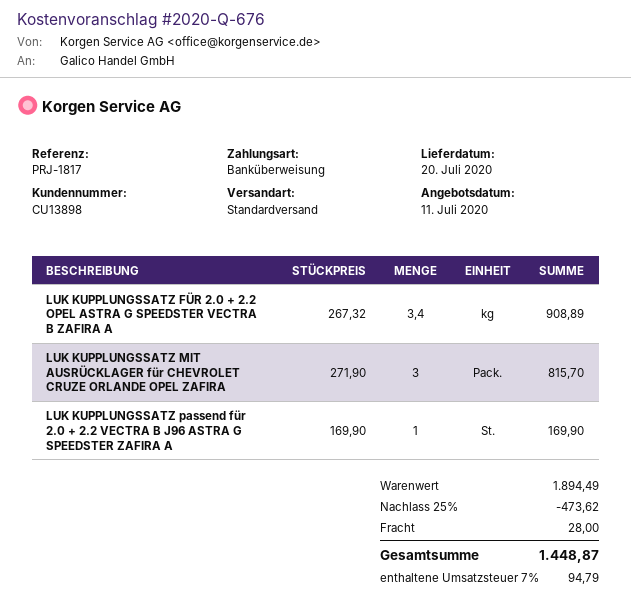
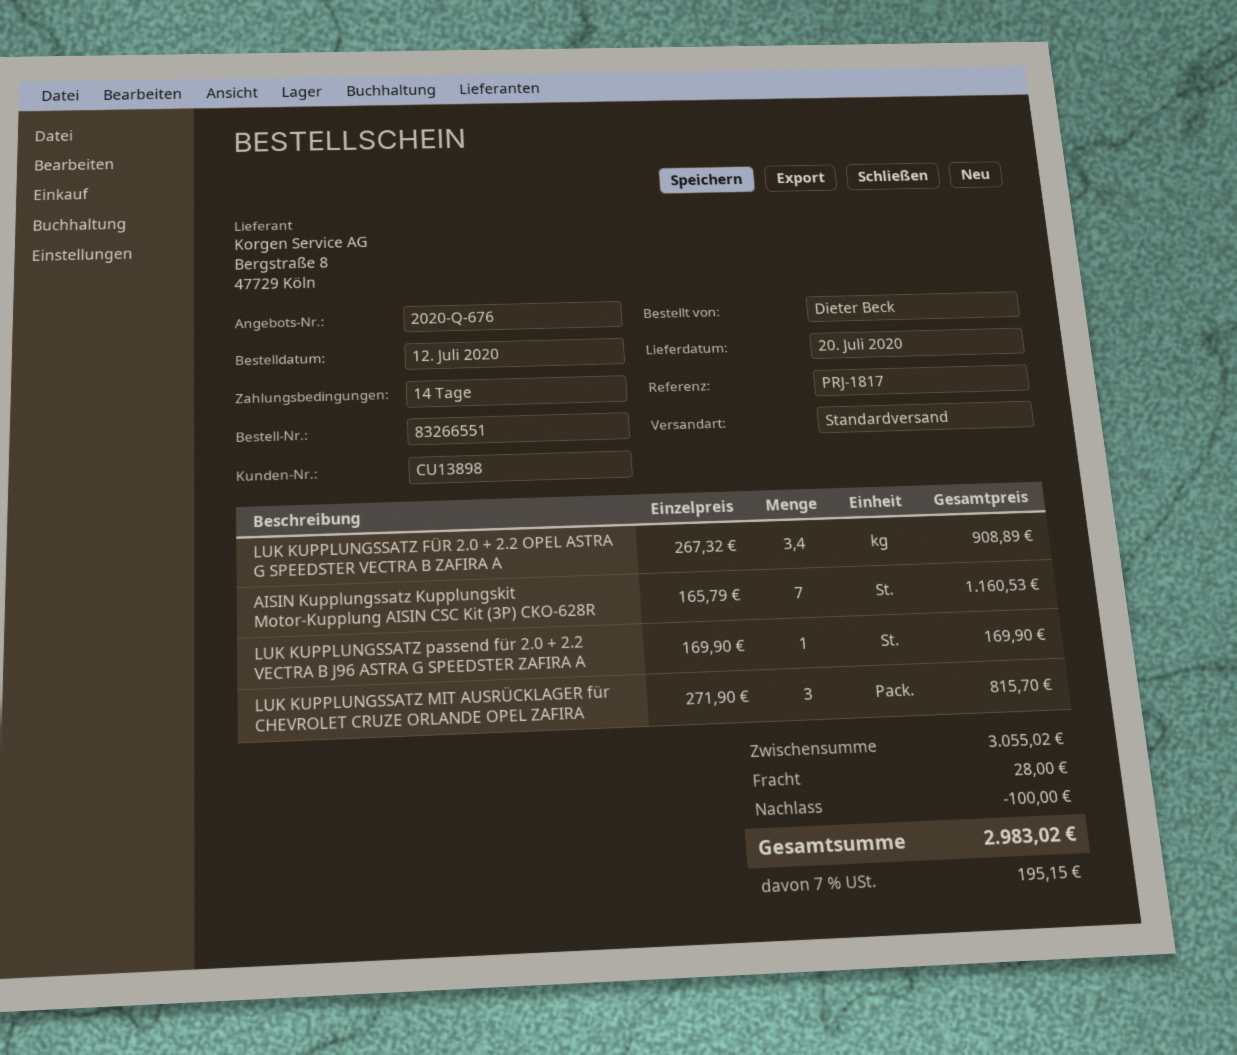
AISIN Kupplungssatz Kupplungskit Motor-Kupplung AISIN CSC Kit (3P) CKO-628R: none -> 7 x 165.79 = 1160.53
subtotal: 1894.49 -> 3055.02
discount: 473.62 -> 100.00
tax: 7% = 94.79 -> 7% = 195.15
total: 1448.87 -> 2983.02

